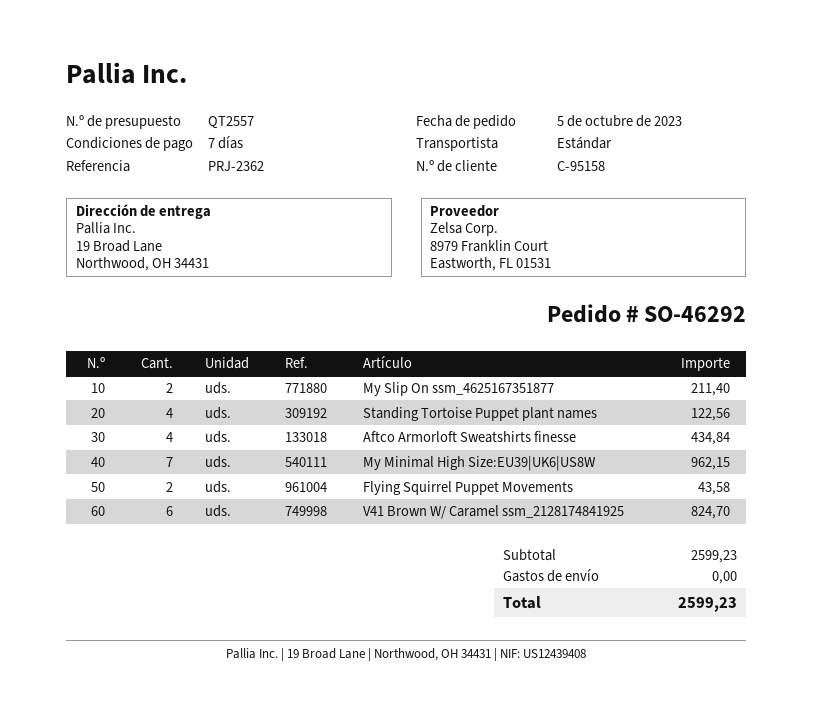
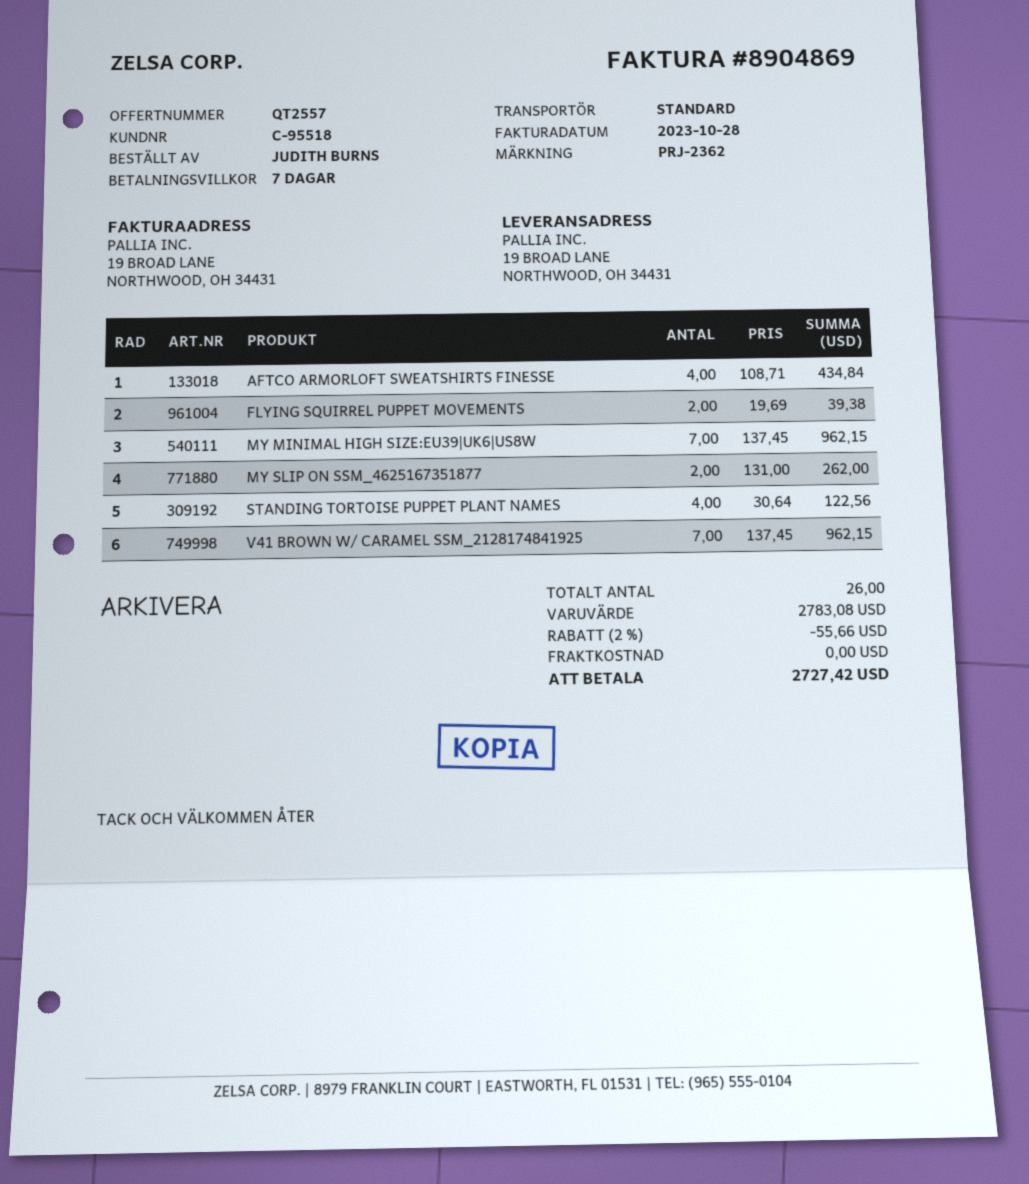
customer number: C-95158 -> C-95518
My Slip On ssm_4625167351877: 2 for 211.40 -> 2 for 262.00
Flying Squirrel Puppet Movements: 2 for 43.58 -> 2 for 39.38
V41 Brown W/ Caramel ssm_2128174841925: 6 for 824.70 -> 7 for 962.15
subtotal: 2599.23 -> 2783.08
discount: none -> 2% = 55.66
total: 2599.23 -> 2727.42

